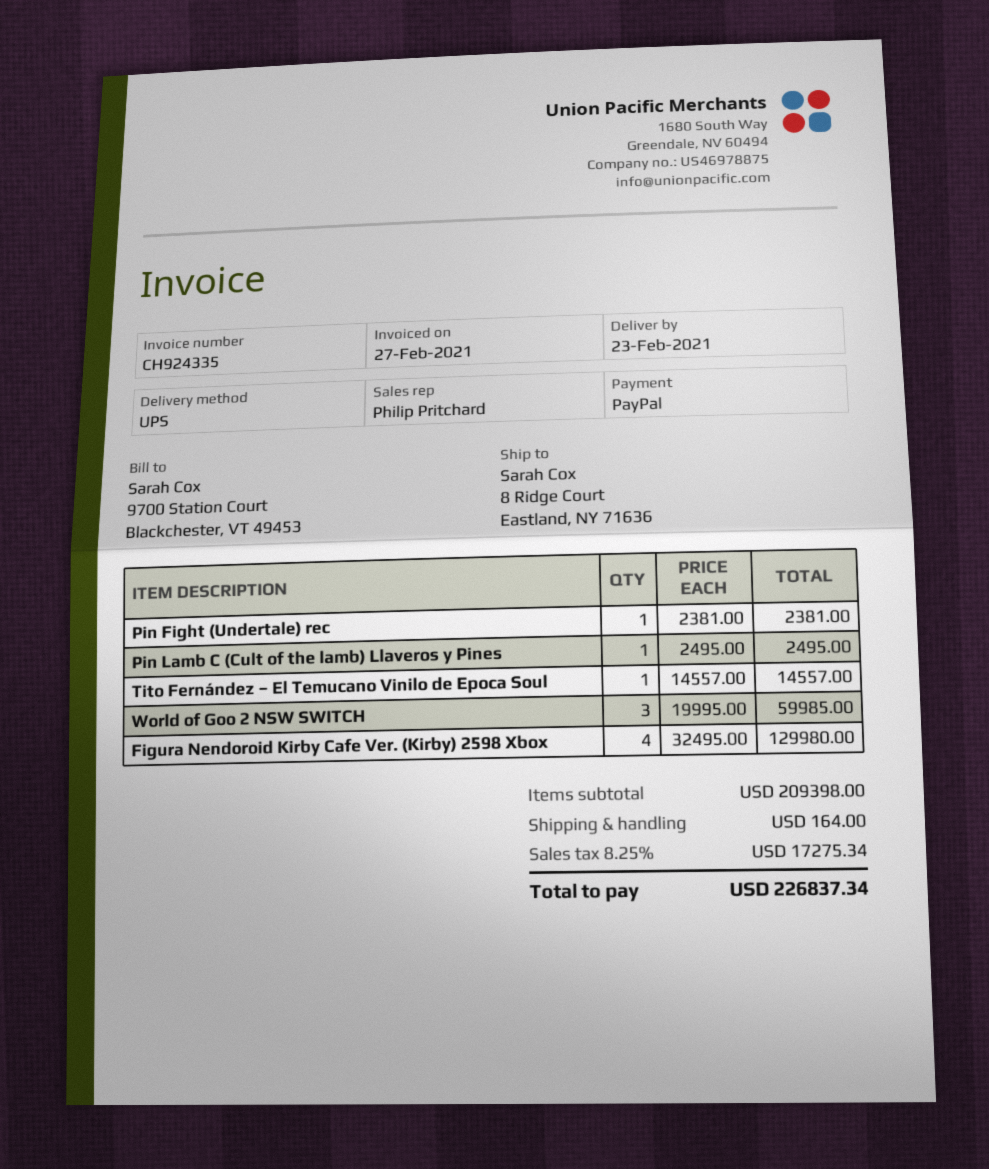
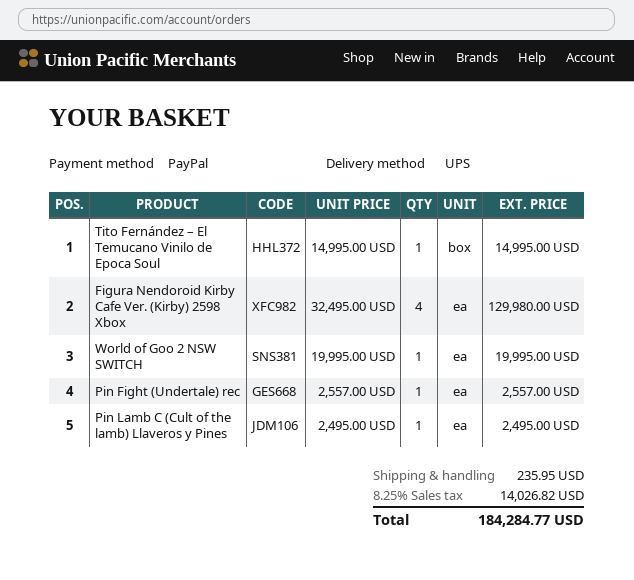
Pin Fight (Undertale) rec: 1 x 2381.00 = 2381.00 -> 1 x 2557.00 = 2557.00
Tito Fernández – El Temucano Vinilo de Epoca Soul: 1 x 14557.00 = 14557.00 -> 1 x 14995.00 = 14995.00
World of Goo 2 NSW SWITCH: 3 x 19995.00 = 59985.00 -> 1 x 19995.00 = 19995.00
shipping: 164.00 -> 235.95
tax: 8.25% = 17275.34 -> 8.25% = 14026.82
total: 226837.34 -> 184284.77

